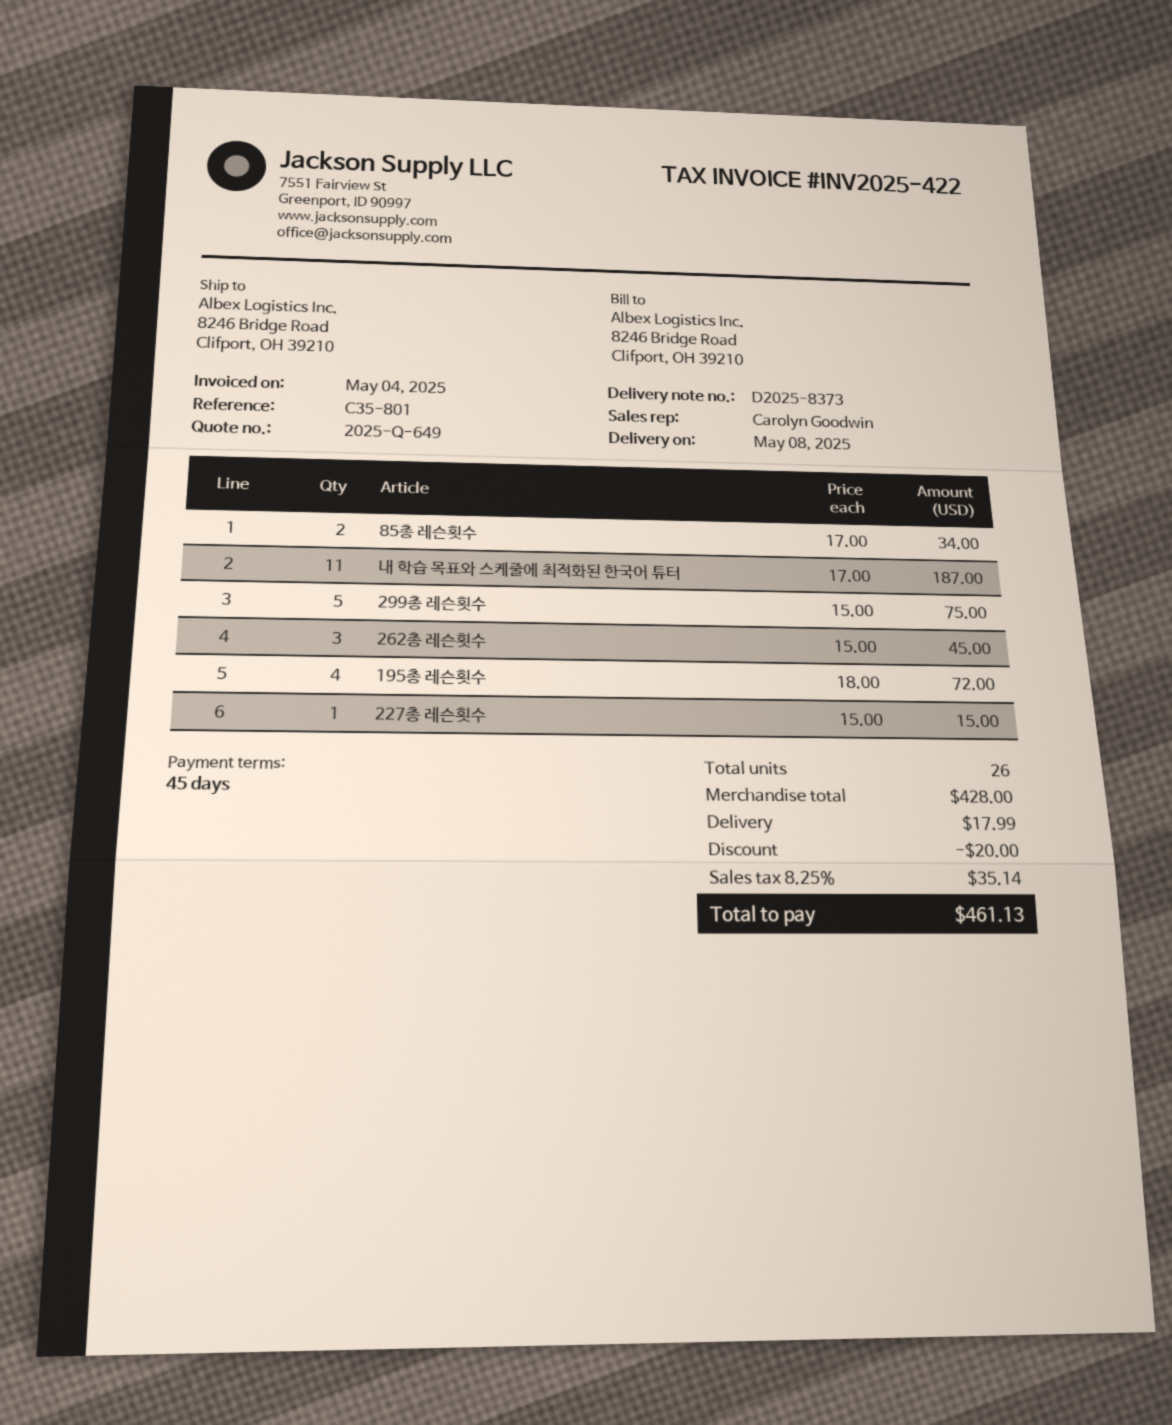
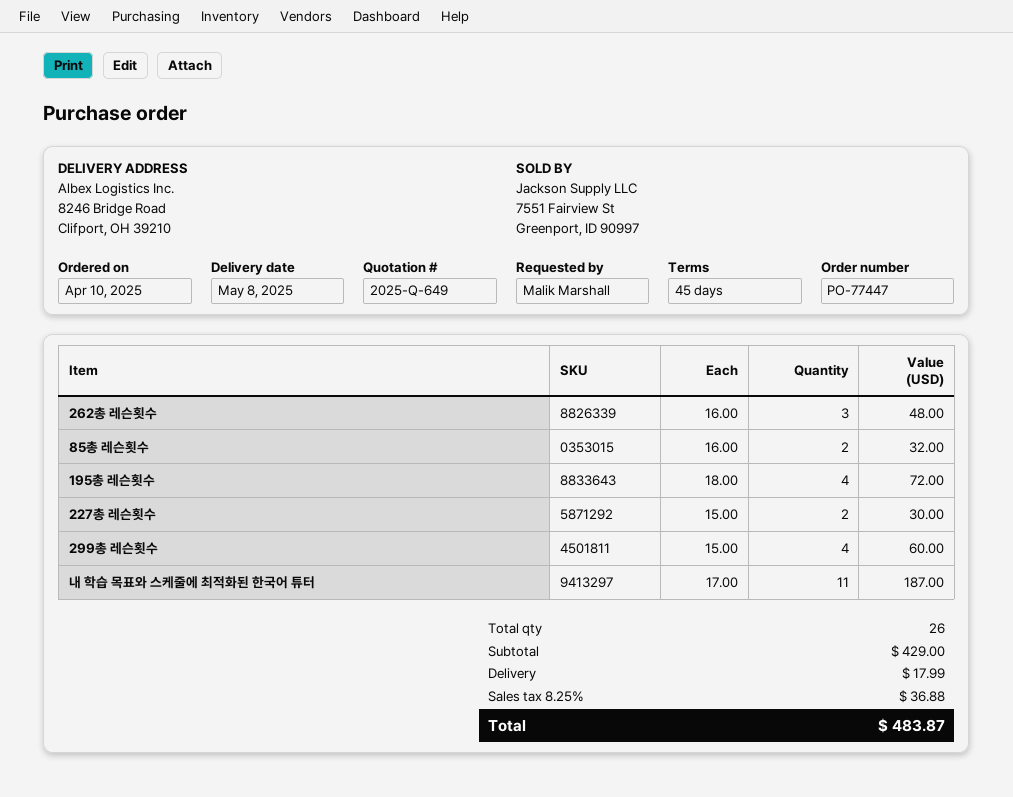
85총 레슨횟수: 2 x 17.00 = 34.00 -> 2 x 16.00 = 32.00
299총 레슨횟수: 5 x 15.00 = 75.00 -> 4 x 15.00 = 60.00
262총 레슨횟수: 3 x 15.00 = 45.00 -> 3 x 16.00 = 48.00
227총 레슨횟수: 1 x 15.00 = 15.00 -> 2 x 15.00 = 30.00
subtotal: 428.00 -> 429.00
discount: 20.00 -> none
tax: 8.25% = 35.14 -> 8.25% = 36.88
total: 461.13 -> 483.87

